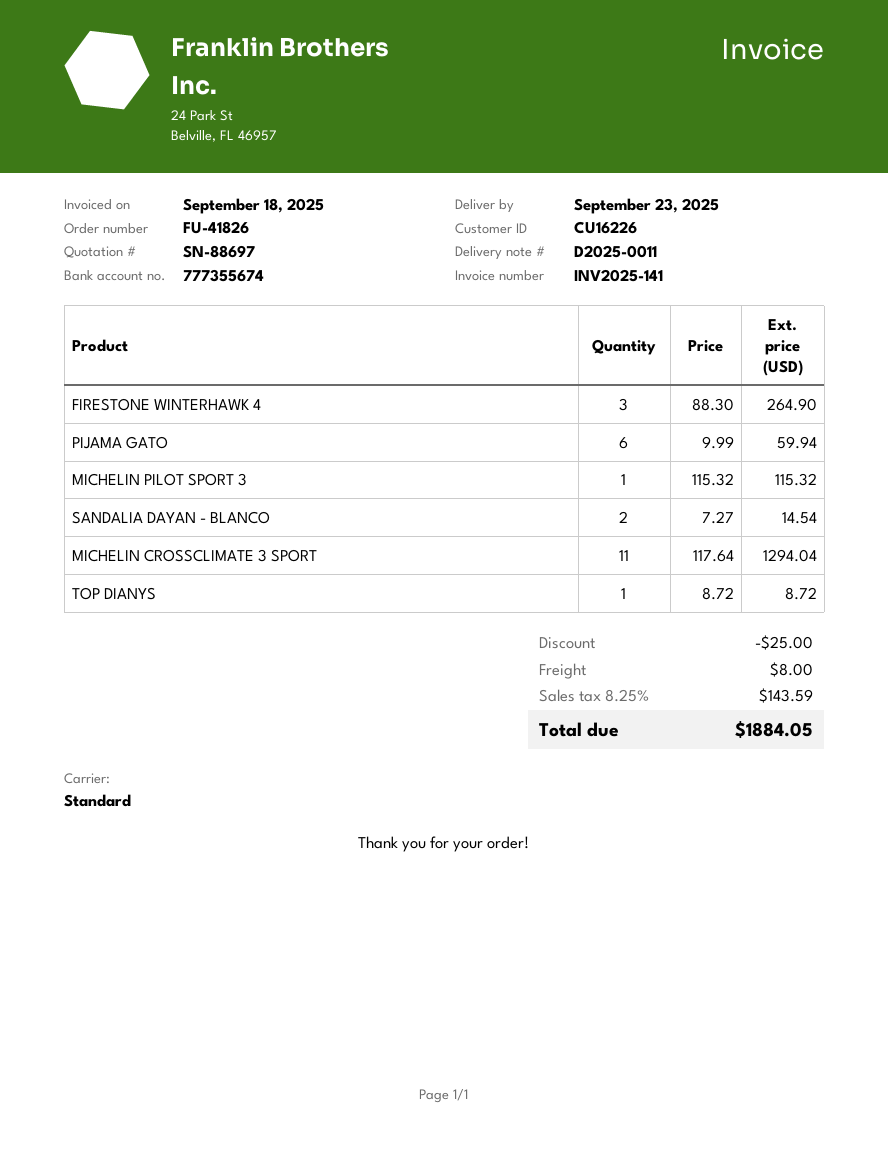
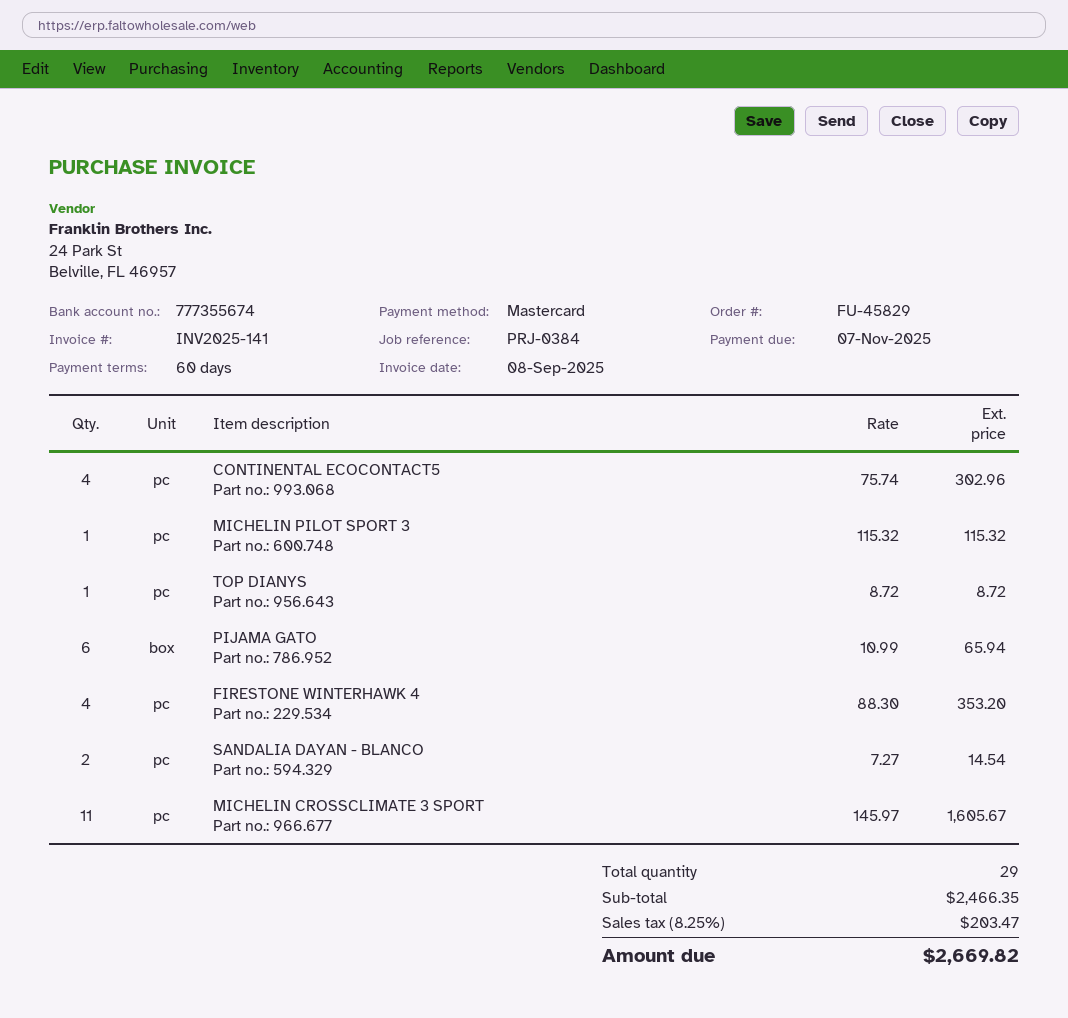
order number: FU-41826 -> FU-45829
invoice date: 2025-09-18 -> 2025-09-08
FIRESTONE WINTERHAWK 4: 3 x 88.30 = 264.90 -> 4 x 88.30 = 353.20
PIJAMA GATO: 6 x 9.99 = 59.94 -> 6 x 10.99 = 65.94
MICHELIN CROSSCLIMATE 3 SPORT: 11 x 117.64 = 1294.04 -> 11 x 145.97 = 1605.67
CONTINENTAL ECOCONTACT5: none -> 4 x 75.74 = 302.96
discount: 25.00 -> none
shipping: 8.00 -> none
tax: 8.25% = 143.59 -> 8.25% = 203.47
total: 1884.05 -> 2669.82

